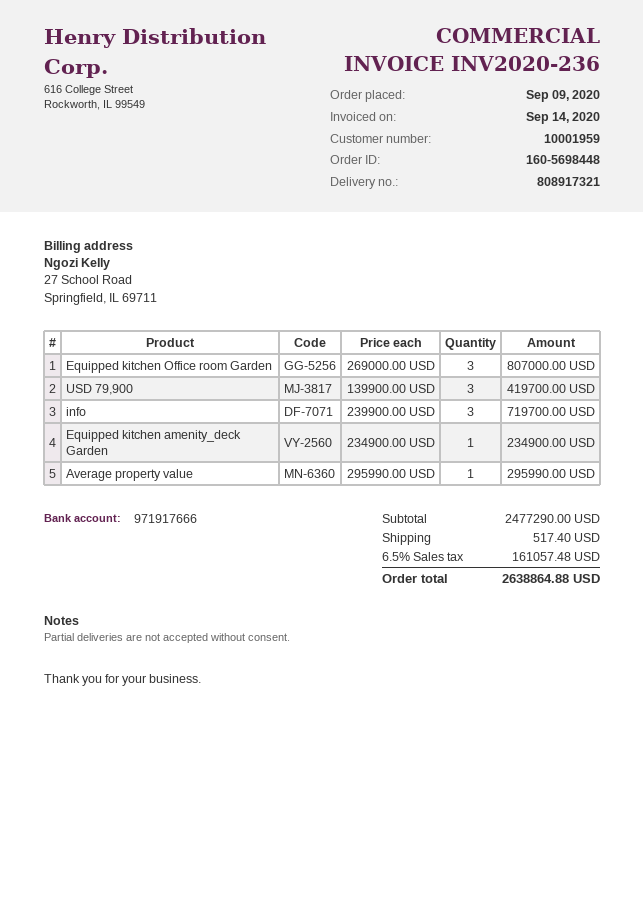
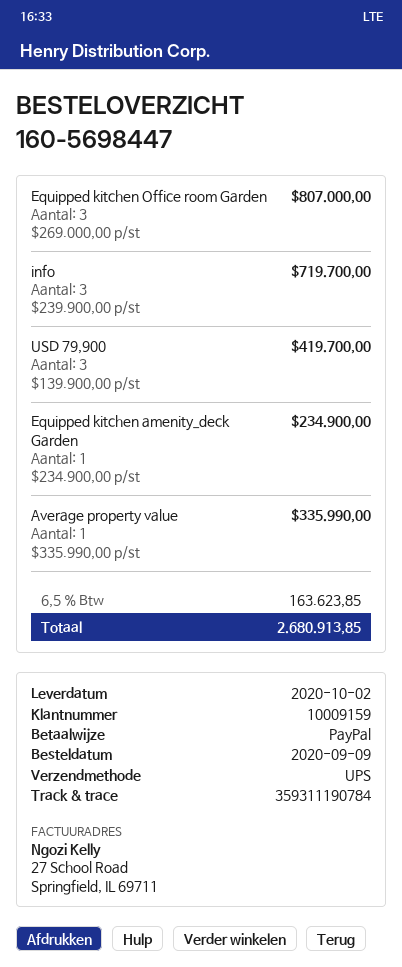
order number: 160-5698448 -> 160-5698447
customer number: 10001959 -> 10009159
Average property value: 1 x 295990.00 = 295990.00 -> 1 x 335990.00 = 335990.00
shipping: 517.40 -> none
tax: 6.5% = 161057.48 -> 6.5% = 163623.85
total: 2638864.88 -> 2680913.85

